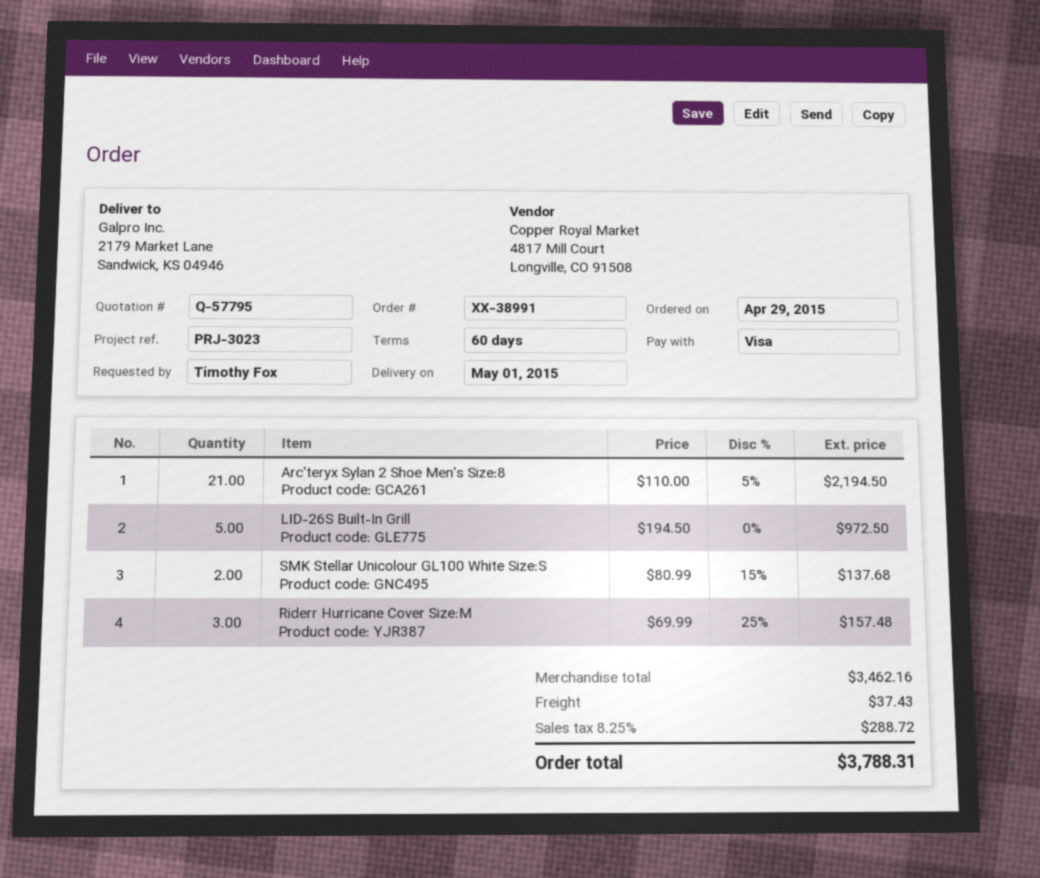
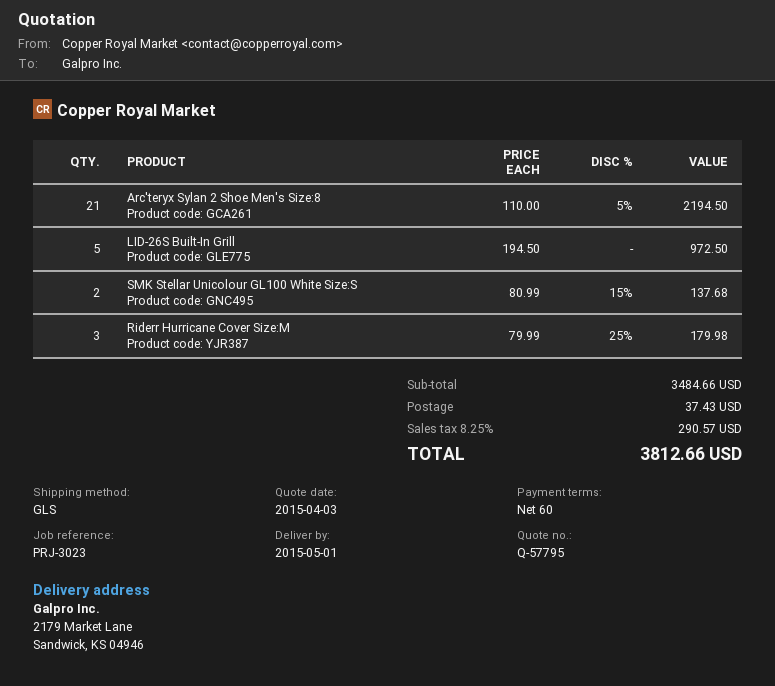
Riderr Hurricane Cover Size:M: 3 x 69.99 - 25% = 157.48 -> 3 x 79.99 - 25% = 179.98
subtotal: 3462.16 -> 3484.66
tax: 8.25% = 288.72 -> 8.25% = 290.57
total: 3788.31 -> 3812.66

